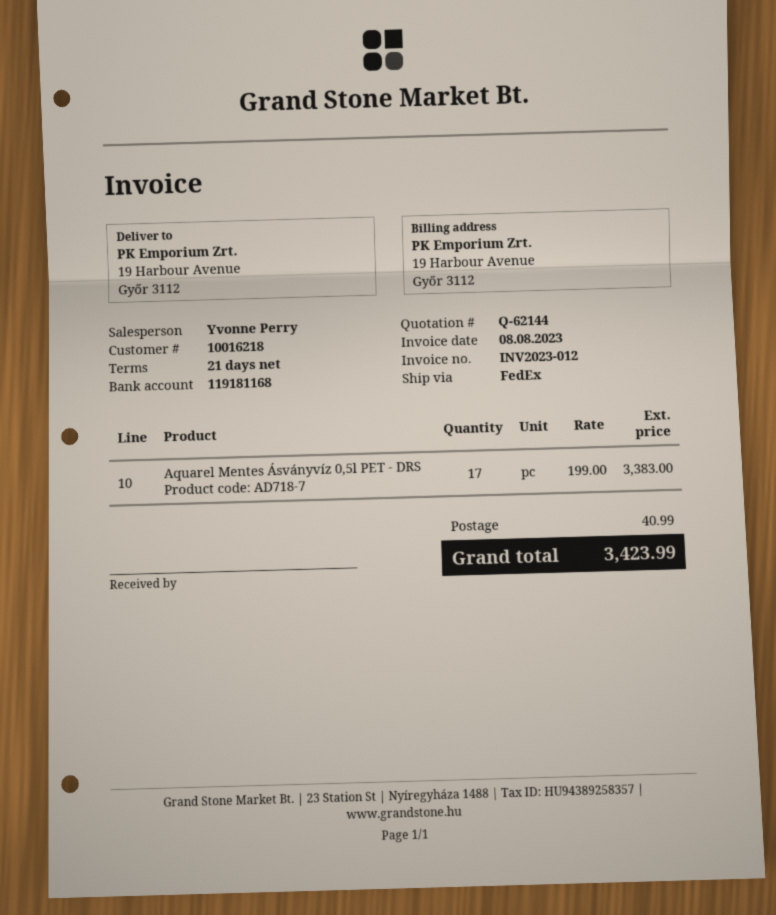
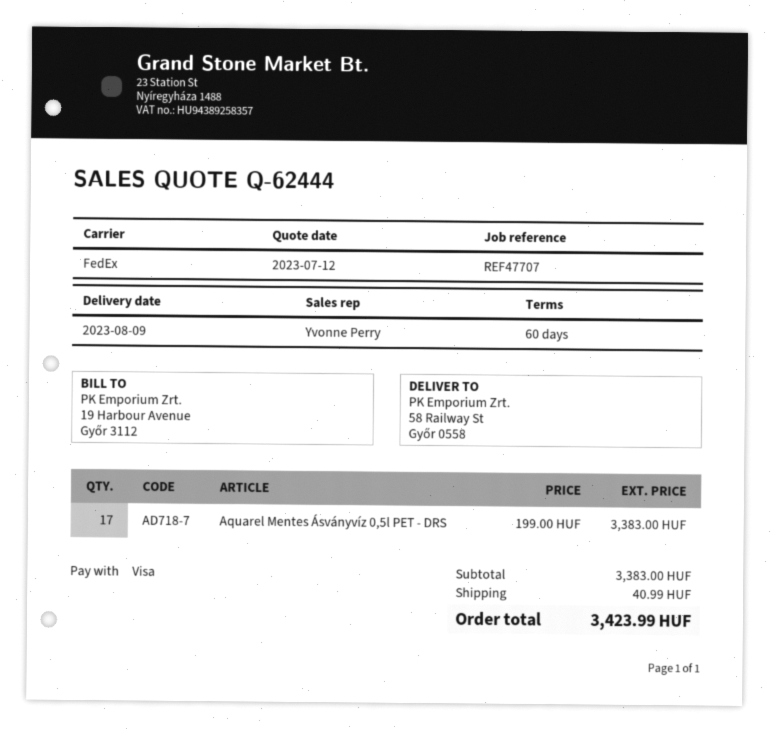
quote number: Q-62144 -> Q-62444
payment terms: 21 days -> 60 days
ship to: 19 Harbour Avenue, Győr 3112 -> 58 Railway St, Győr 0558

